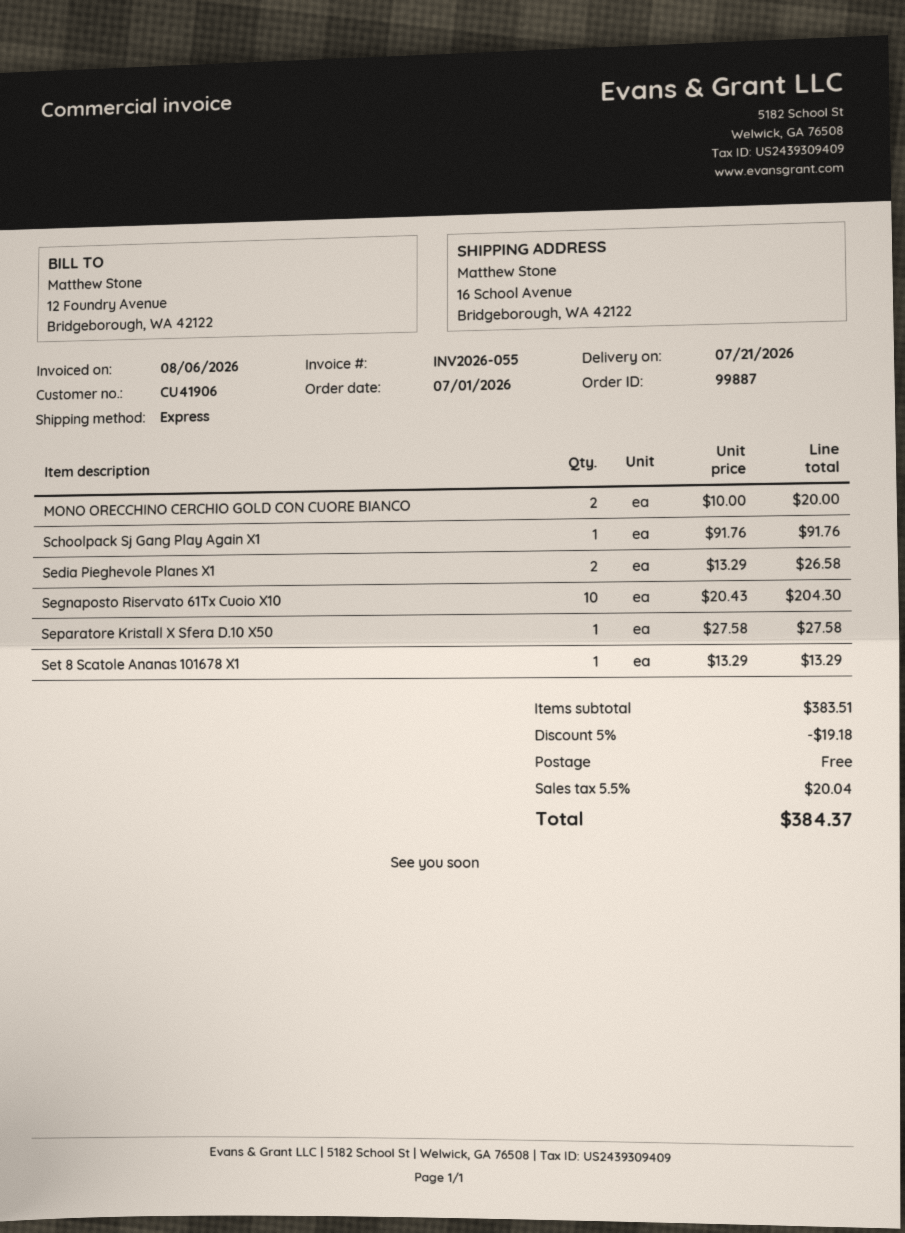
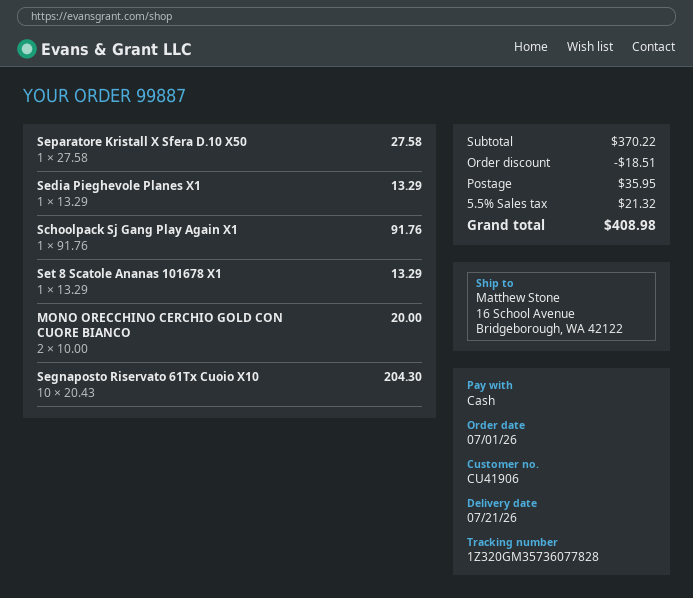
Sedia Pieghevole Planes X1: 2 x 13.29 = 26.58 -> 1 x 13.29 = 13.29
subtotal: 383.51 -> 370.22
discount: 19.18 -> 18.51
shipping: 0.00 -> 35.95
tax: 5.5% = 20.04 -> 5.5% = 21.32
total: 384.37 -> 408.98

